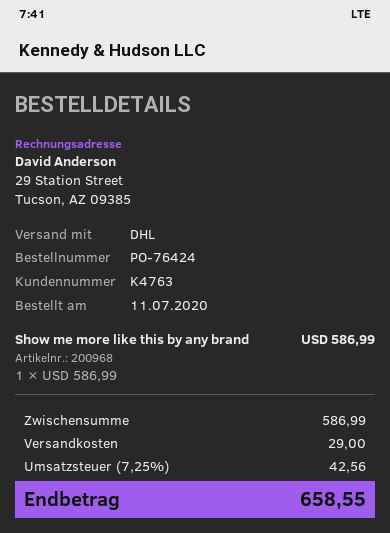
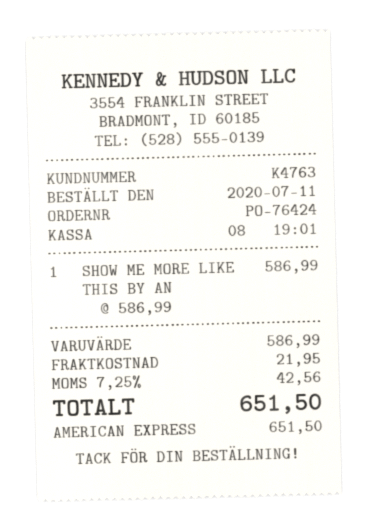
shipping: 29.00 -> 21.95
total: 658.55 -> 651.50

